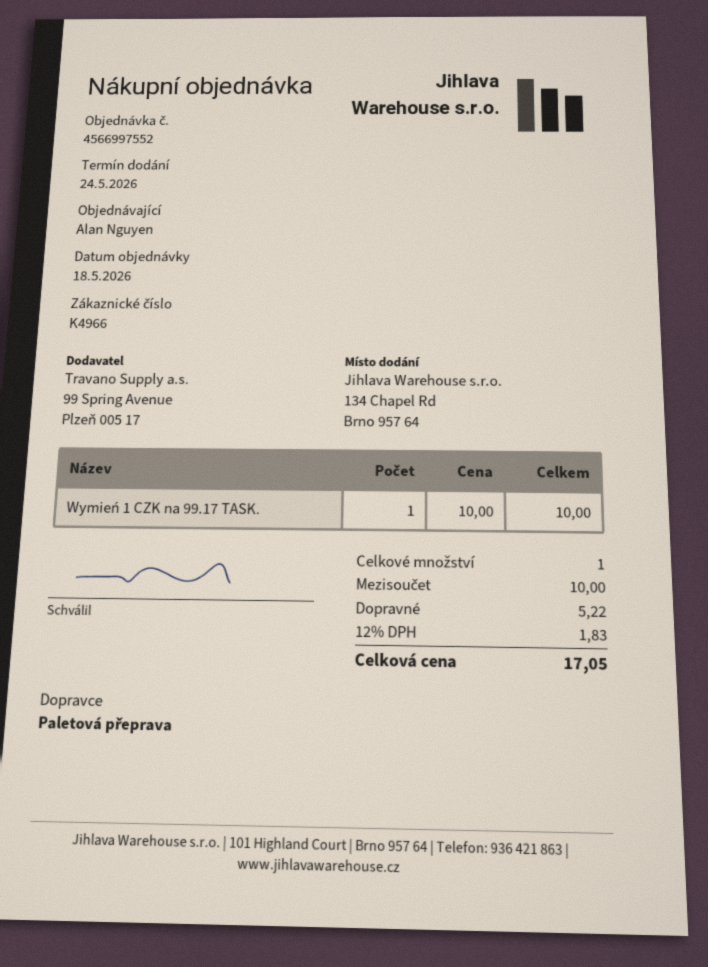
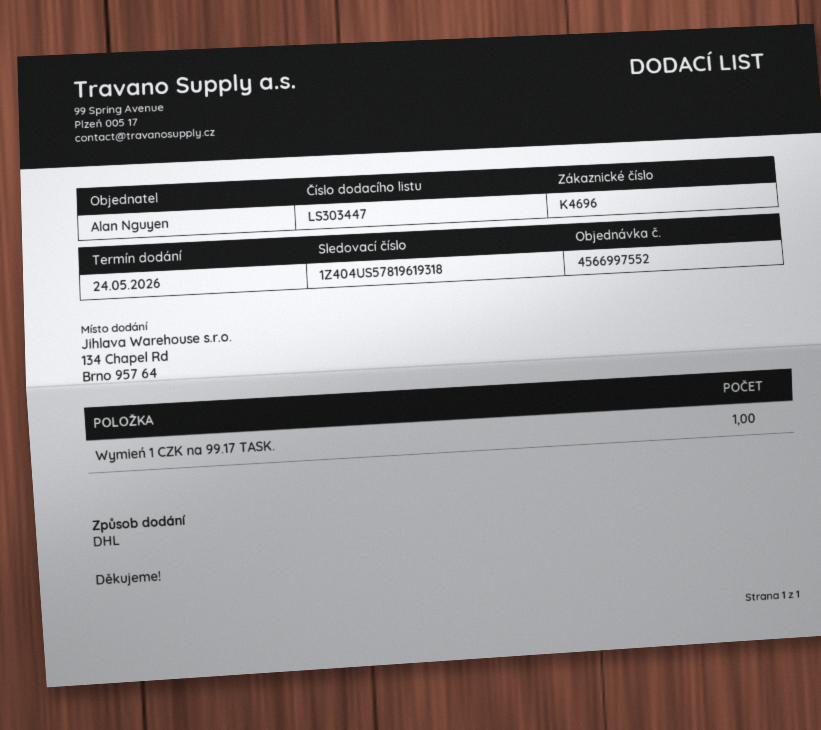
customer number: K4966 -> K4696
shipping method: pallet freight -> DHL

